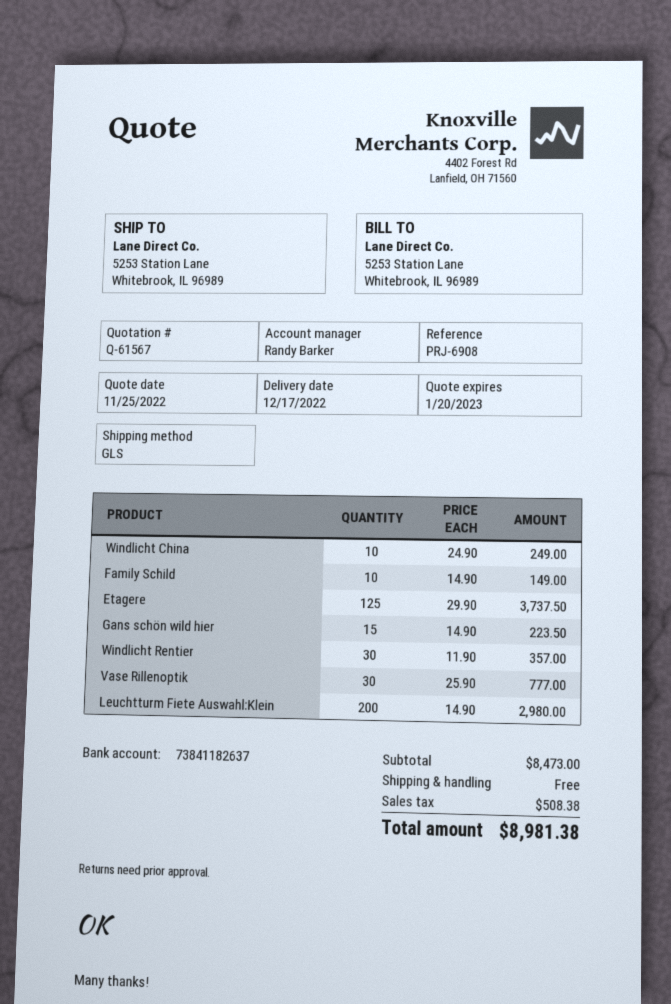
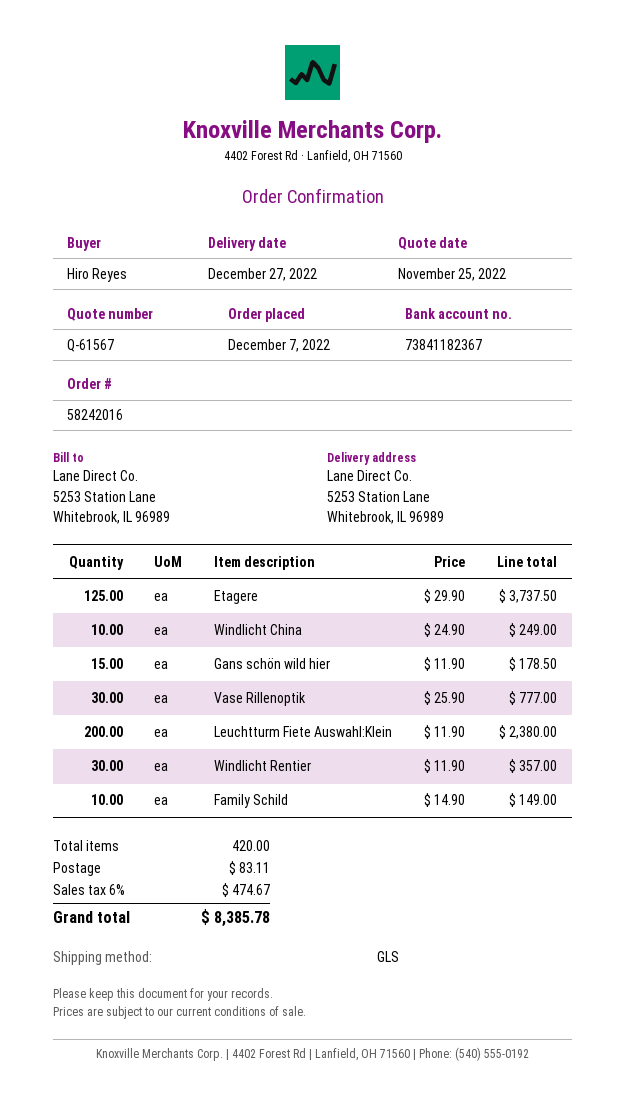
delivery date: 2022-12-17 -> 2022-12-27
bank account: 73841182637 -> 73841182367
Gans schön wild hier: 15 x 14.90 = 223.50 -> 15 x 11.90 = 178.50
Leuchtturm Fiete Auswahl:Klein: 200 x 14.90 = 2980.00 -> 200 x 11.90 = 2380.00
shipping: 0.00 -> 83.11
tax: 508.38 -> 474.67
total: 8981.38 -> 8385.78

